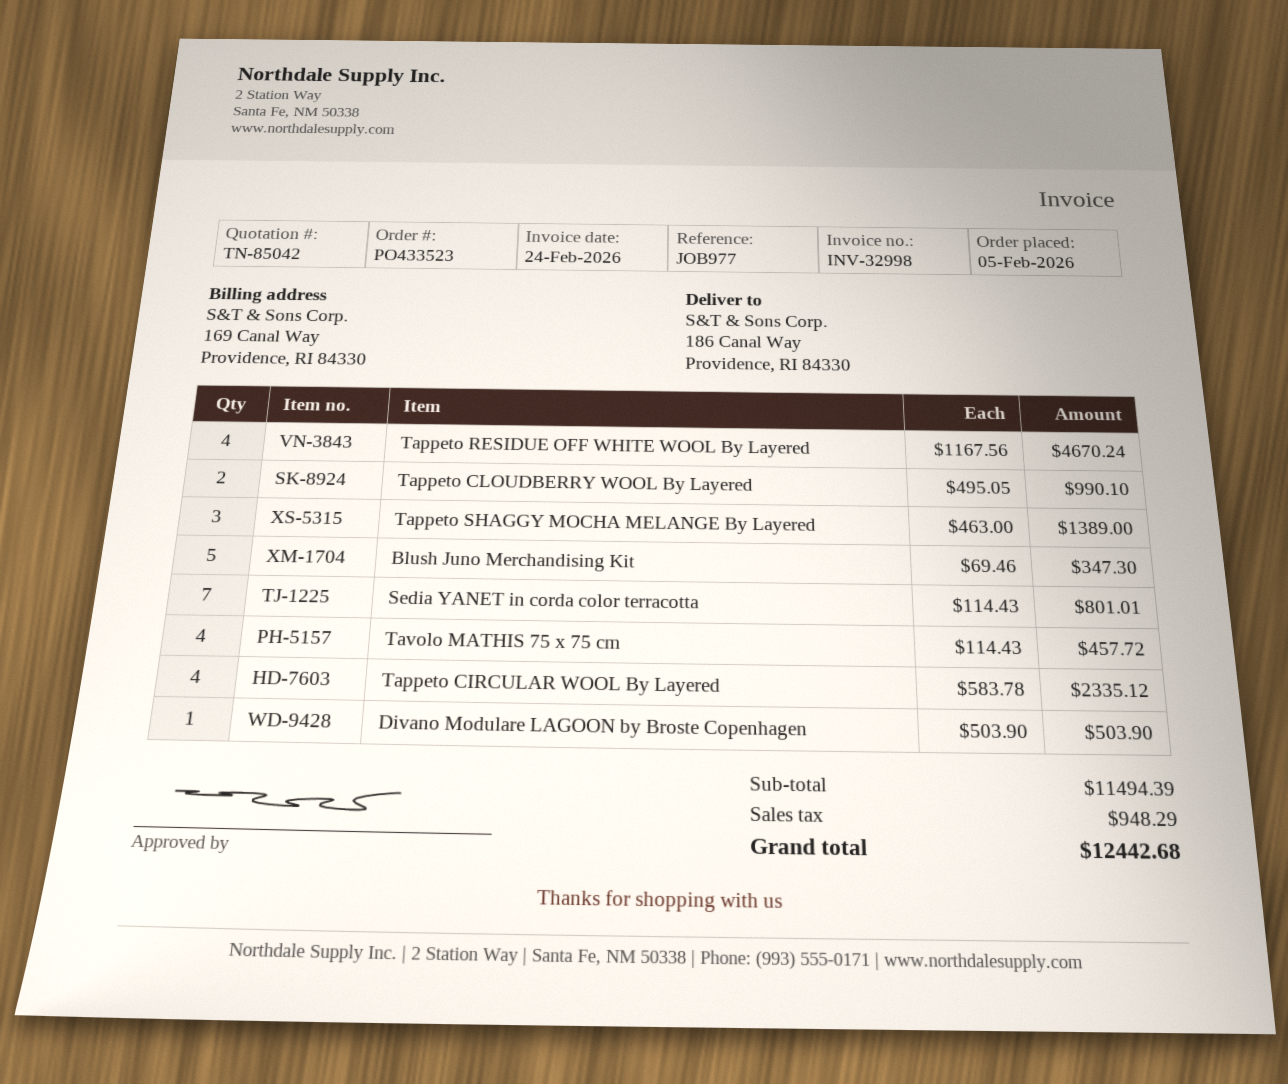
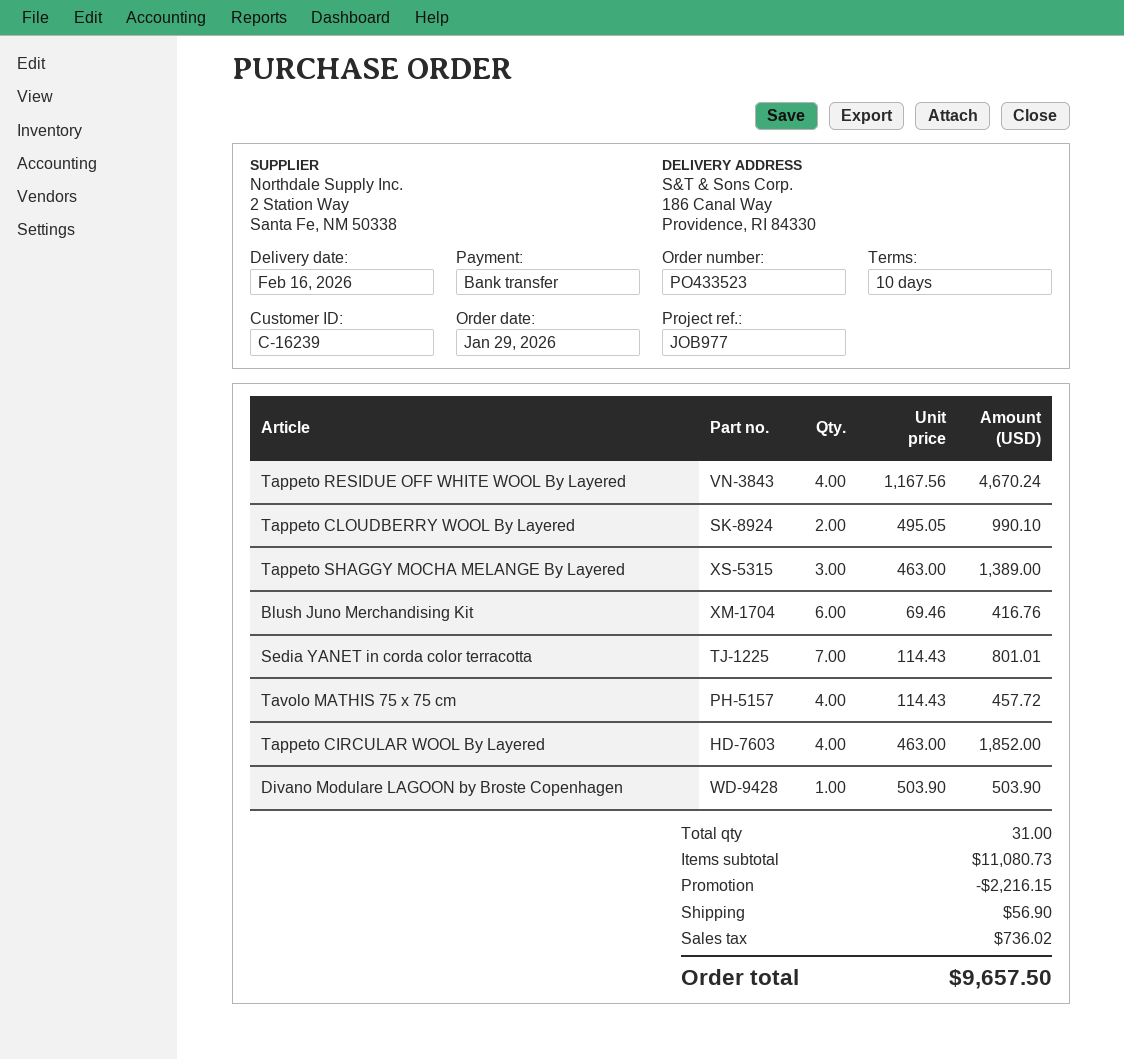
order date: 2026-02-05 -> 2026-01-29
Blush Juno Merchandising Kit: 5 x 69.46 = 347.30 -> 6 x 69.46 = 416.76
Tappeto CIRCULAR WOOL By Layered: 4 x 583.78 = 2335.12 -> 4 x 463.00 = 1852.00
subtotal: 11494.39 -> 11080.73
discount: none -> 2216.15
shipping: none -> 56.90
tax: 948.29 -> 736.02
total: 12442.68 -> 9657.50

